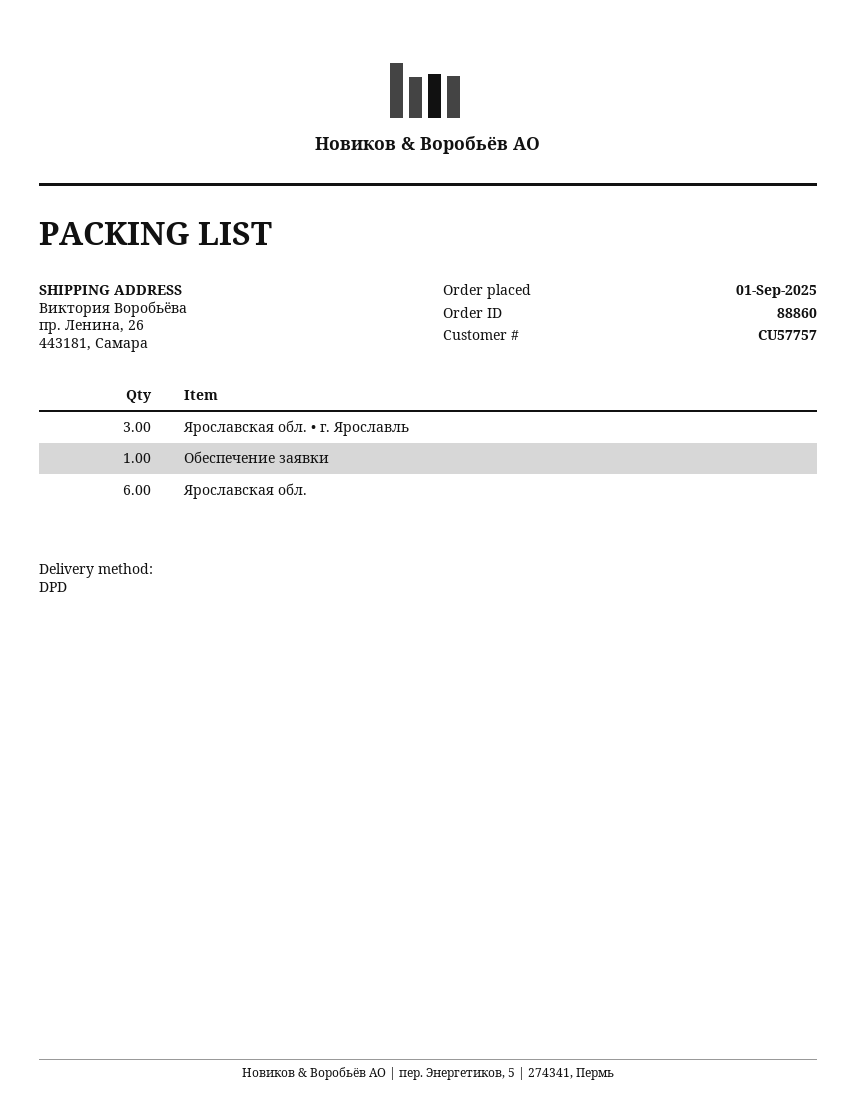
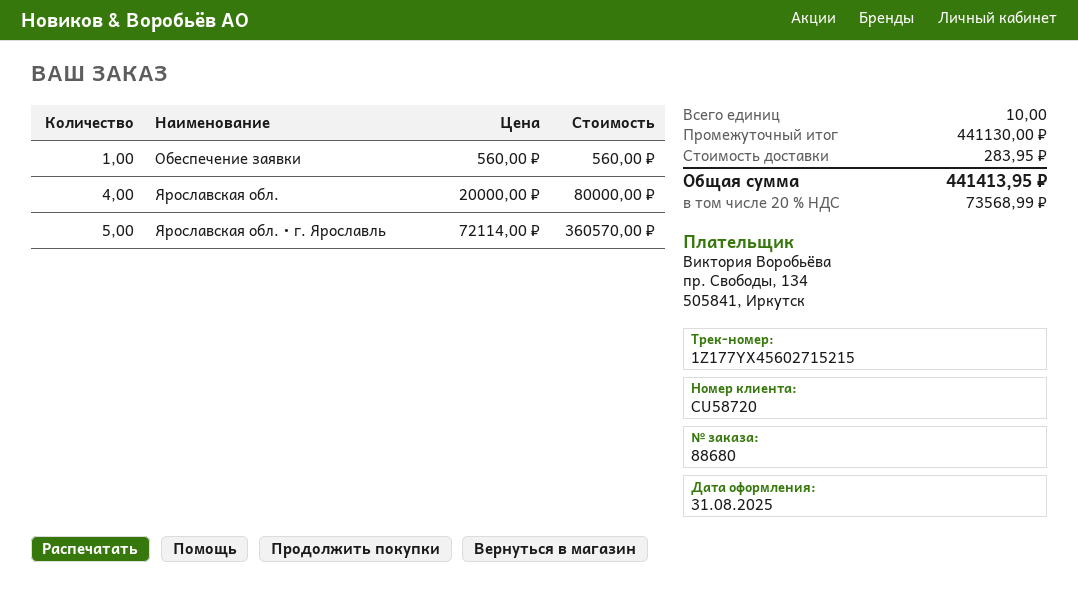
order number: 88860 -> 88680
order date: 2025-09-01 -> 2025-08-31
customer number: CU57757 -> CU58720
Ярославская обл. • г. Ярославль: 3 -> 5
Ярославская обл.: 6 -> 4

